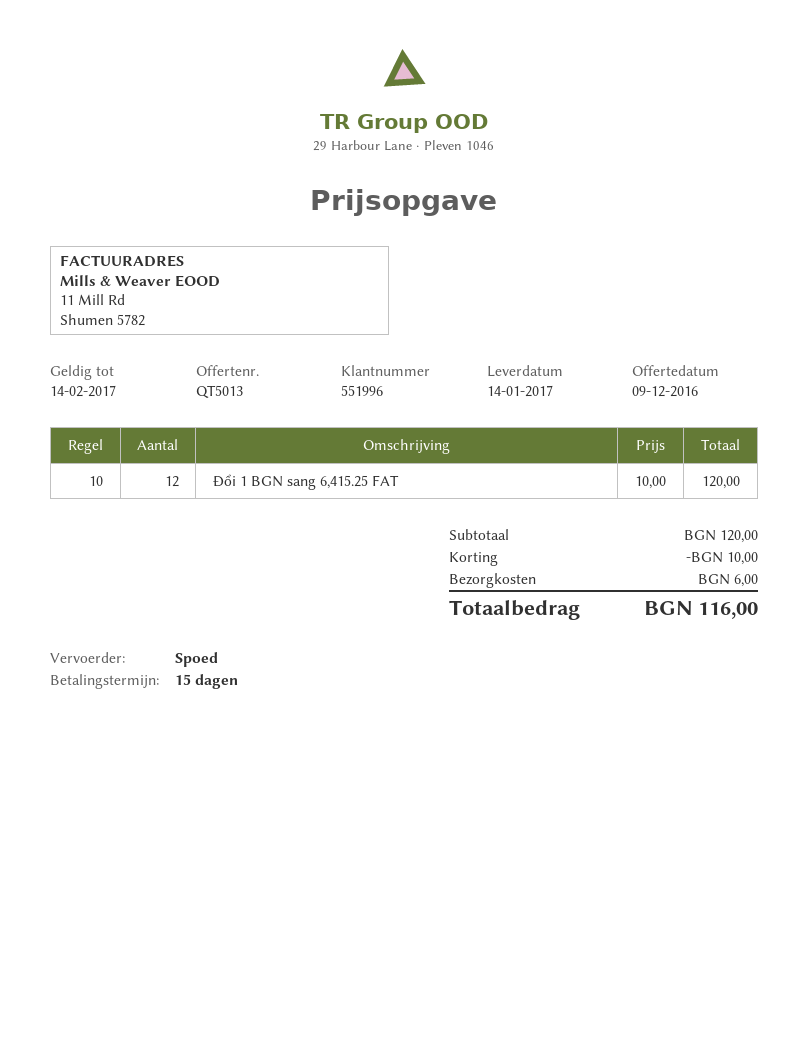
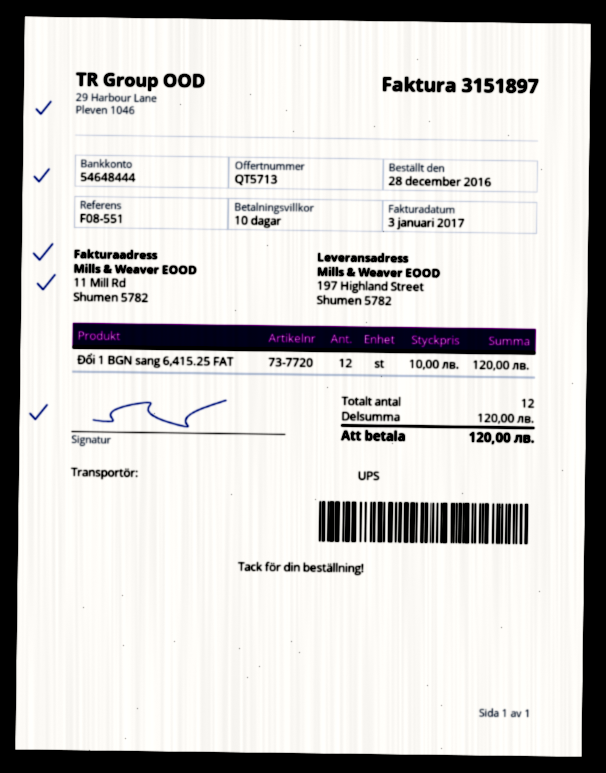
quote number: QT5013 -> QT5713
payment terms: 15 days -> 10 days
shipping method: express -> UPS
discount: 10.00 -> none
shipping: 6.00 -> none
total: 116.00 -> 120.00

